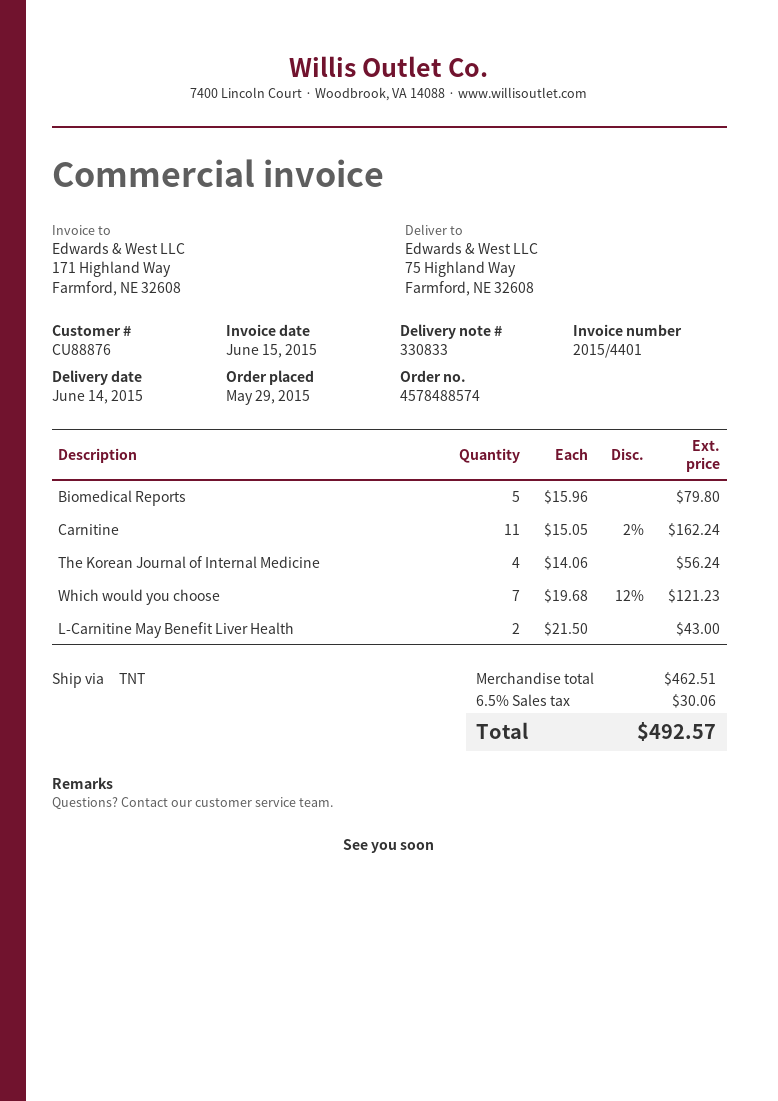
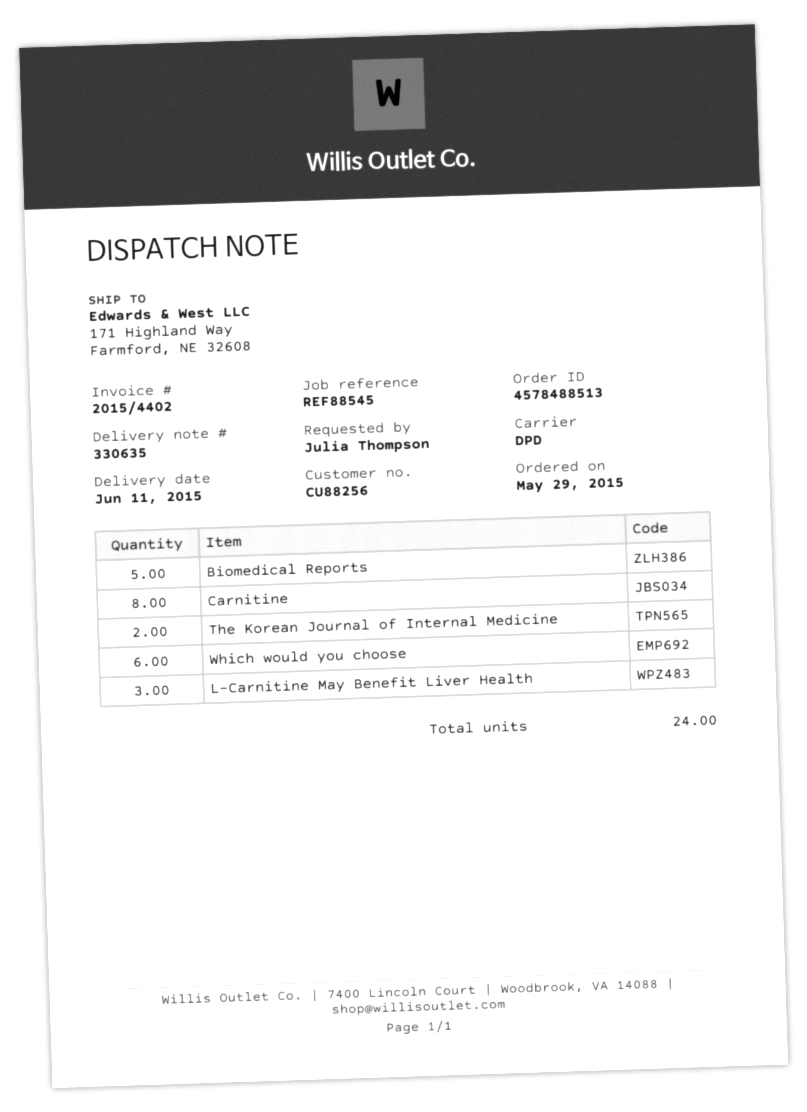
order number: 4578488574 -> 4578488513
delivery note number: 330833 -> 330635
delivery date: 2015-06-14 -> 2015-06-11
invoice number: 2015/4401 -> 2015/4402
customer number: CU88876 -> CU88256
shipping method: TNT -> DPD
ship to: 75 Highland Way, Farmford, NE 32608 -> 171 Highland Way, Farmford, NE 32608
Carnitine: 11 -> 8
The Korean Journal of Internal Medicine: 4 -> 2
Which would you choose: 7 -> 6
L-Carnitine May Benefit Liver Health: 2 -> 3

